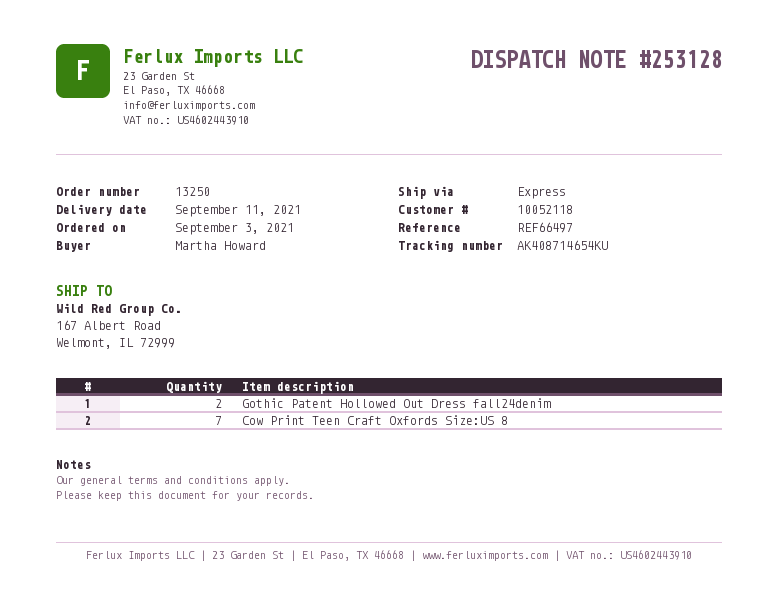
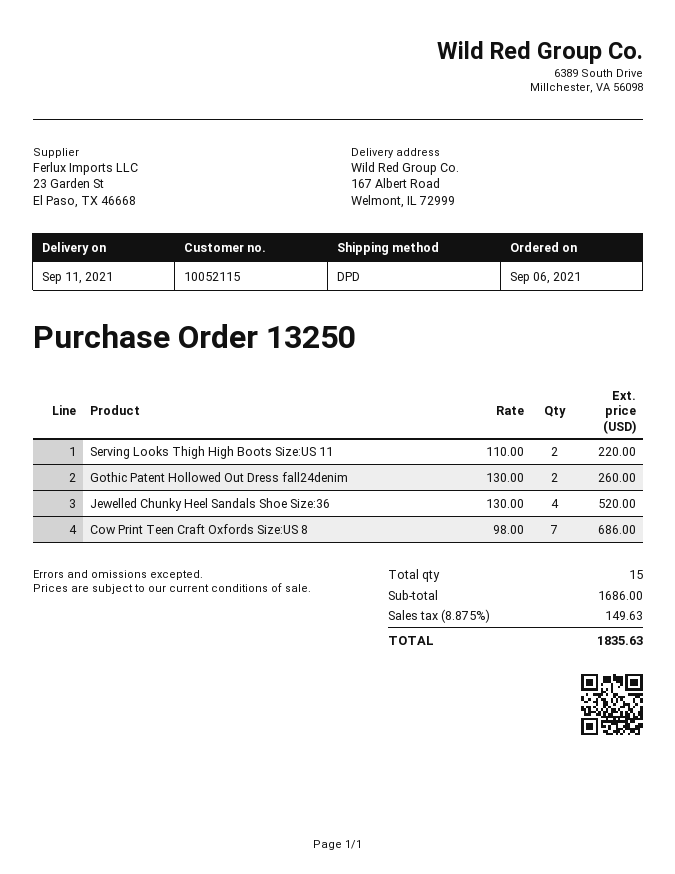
order date: 2021-09-03 -> 2021-09-06
customer number: 10052118 -> 10052115
shipping method: express -> DPD
Serving Looks Thigh High Boots Size:US 11: none -> 2
Jewelled Chunky Heel Sandals Shoe Size:36: none -> 4

